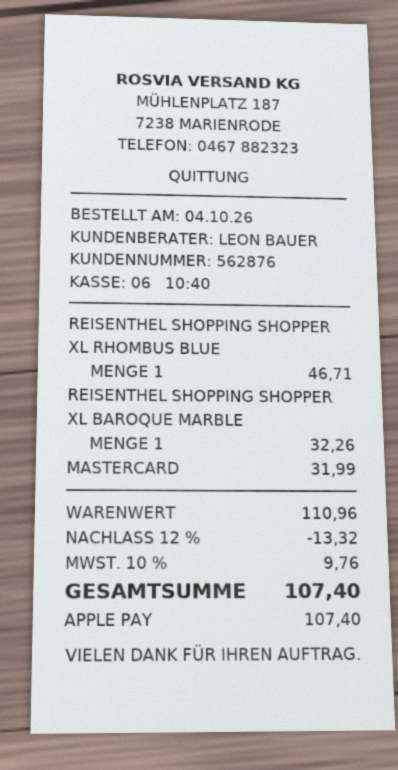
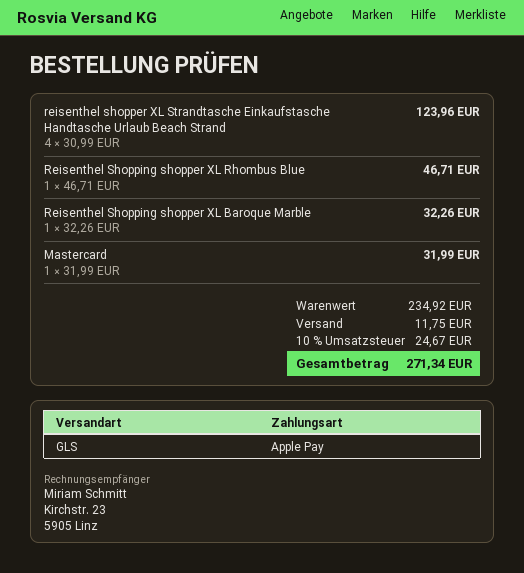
reisenthel shopper XL Strandtasche Einkaufstasche Handtasche Urlaub Beach Strand: none -> 4 for 123.96
subtotal: 110.96 -> 234.92
discount: 12% = 13.32 -> none
shipping: none -> 11.75
tax: 10% = 9.76 -> 10% = 24.67
total: 107.40 -> 271.34

